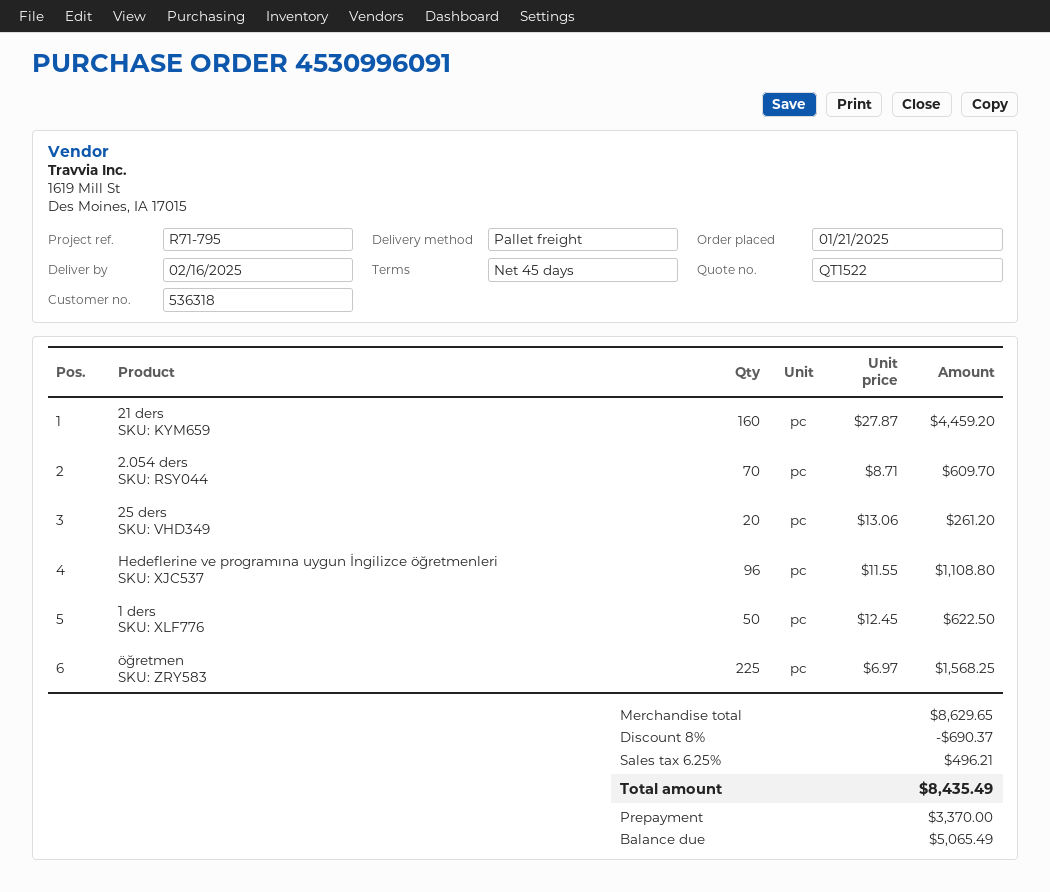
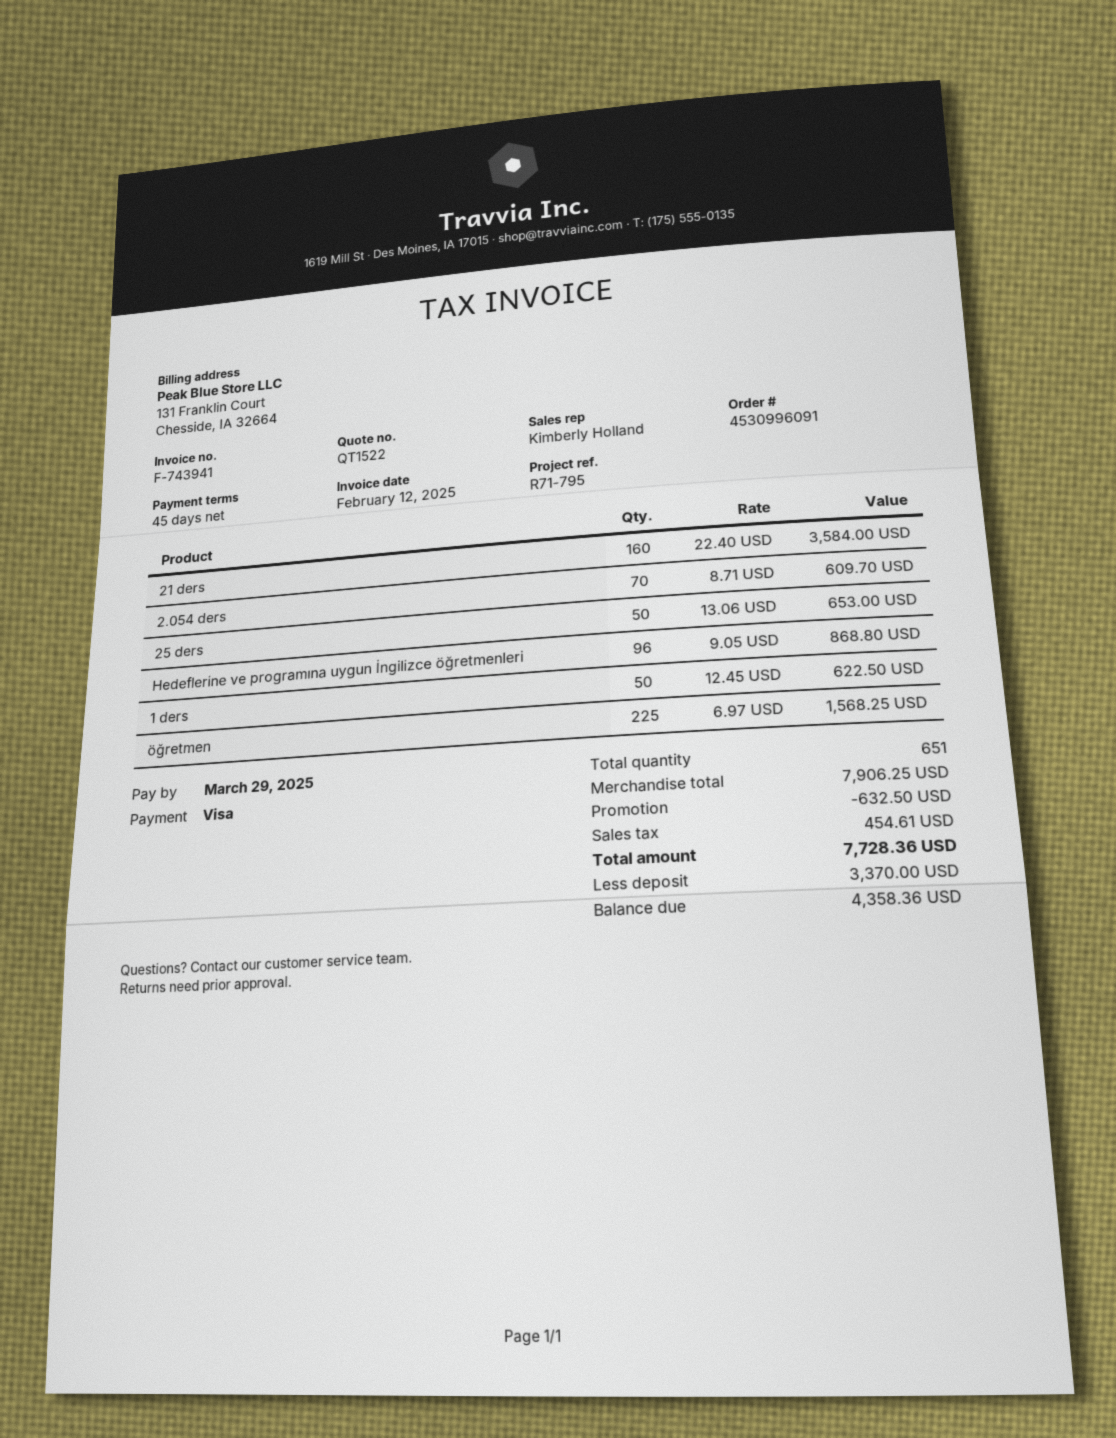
21 ders: 160 x 27.87 = 4459.20 -> 160 x 22.40 = 3584.00
25 ders: 20 x 13.06 = 261.20 -> 50 x 13.06 = 653.00
Hedeflerine ve programına uygun İngilizce öğretmenleri: 96 x 11.55 = 1108.80 -> 96 x 9.05 = 868.80
subtotal: 8629.65 -> 7906.25
discount: 690.37 -> 632.50
tax: 496.21 -> 454.61
total: 8435.49 -> 7728.36
balance: 5065.49 -> 4358.36

